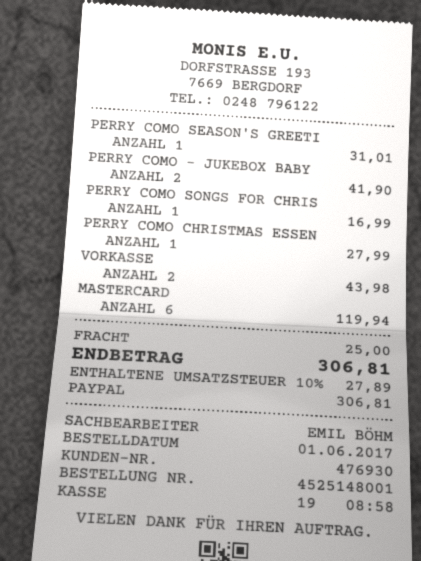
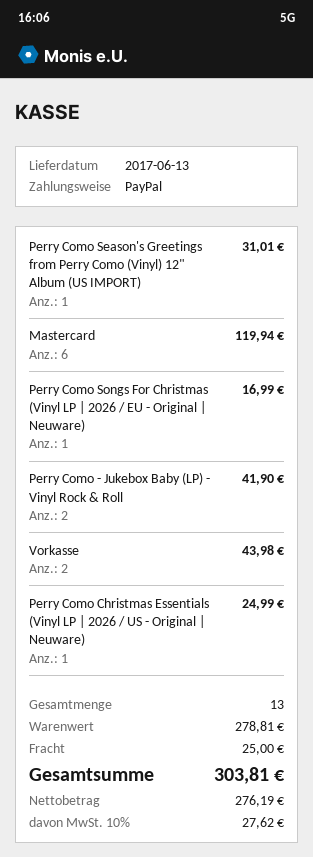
PERRY COMO CHRISTMAS ESSEN: 1 for 27.99 -> 1 for 24.99
tax: 10% = 27.89 -> 10% = 27.62
total: 306.81 -> 303.81

